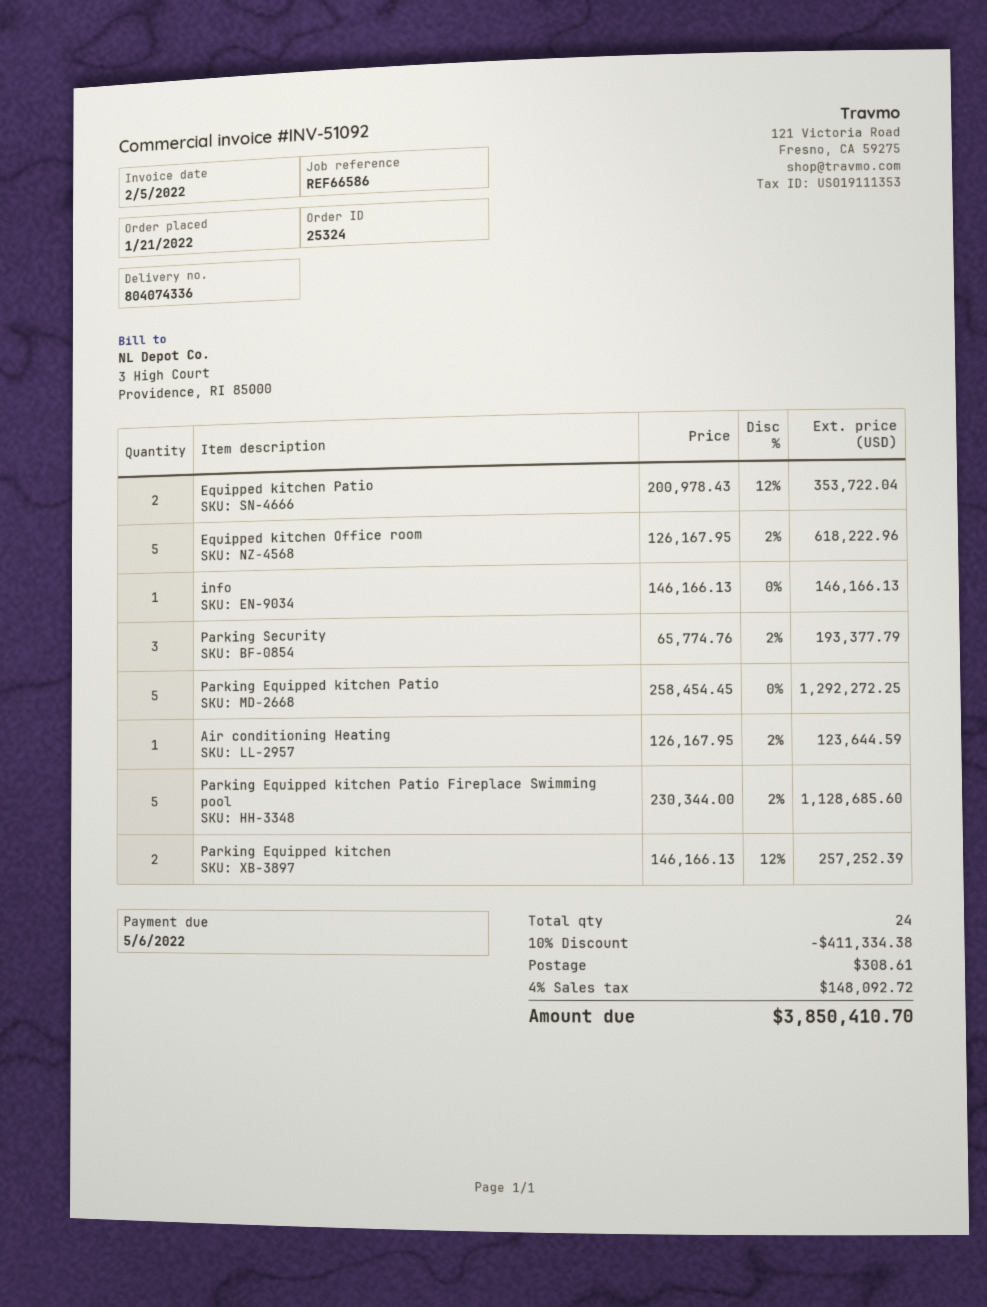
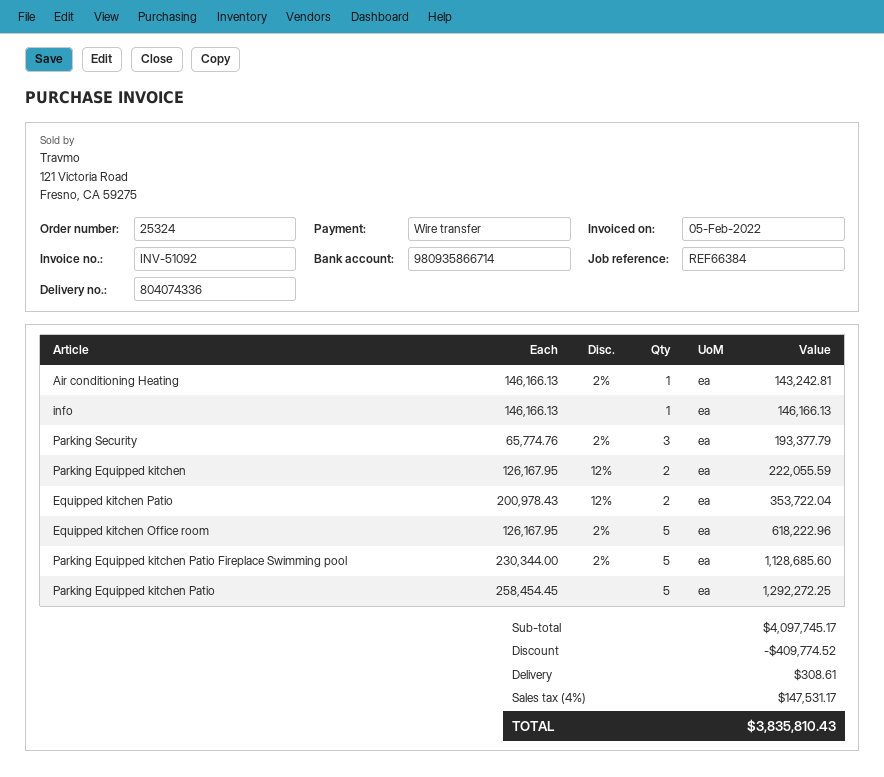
reference: REF66586 -> REF66384
Air conditioning Heating: 1 x 126167.95 - 2% = 123644.59 -> 1 x 146166.13 - 2% = 143242.81
Parking Equipped kitchen: 2 x 146166.13 - 12% = 257252.39 -> 2 x 126167.95 - 12% = 222055.59
discount: 411334.38 -> 409774.52
tax: 4% = 148092.72 -> 4% = 147531.17
total: 3850410.70 -> 3835810.43

